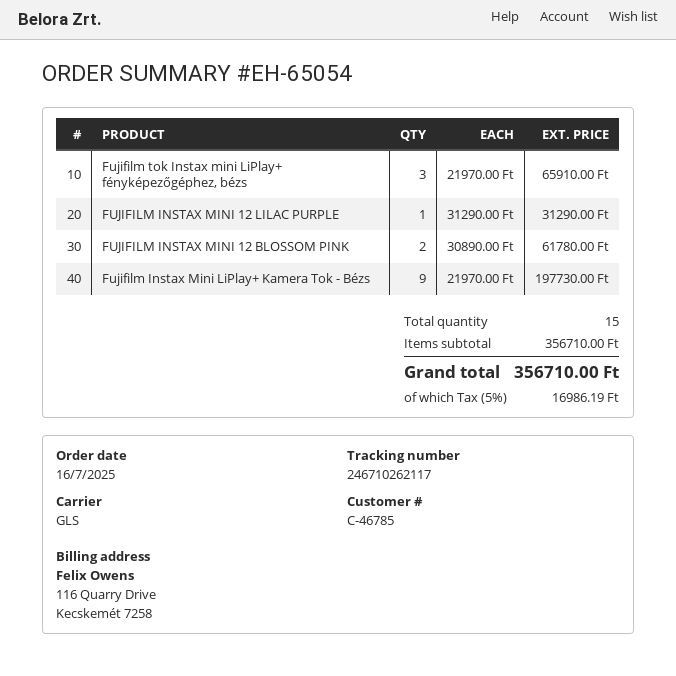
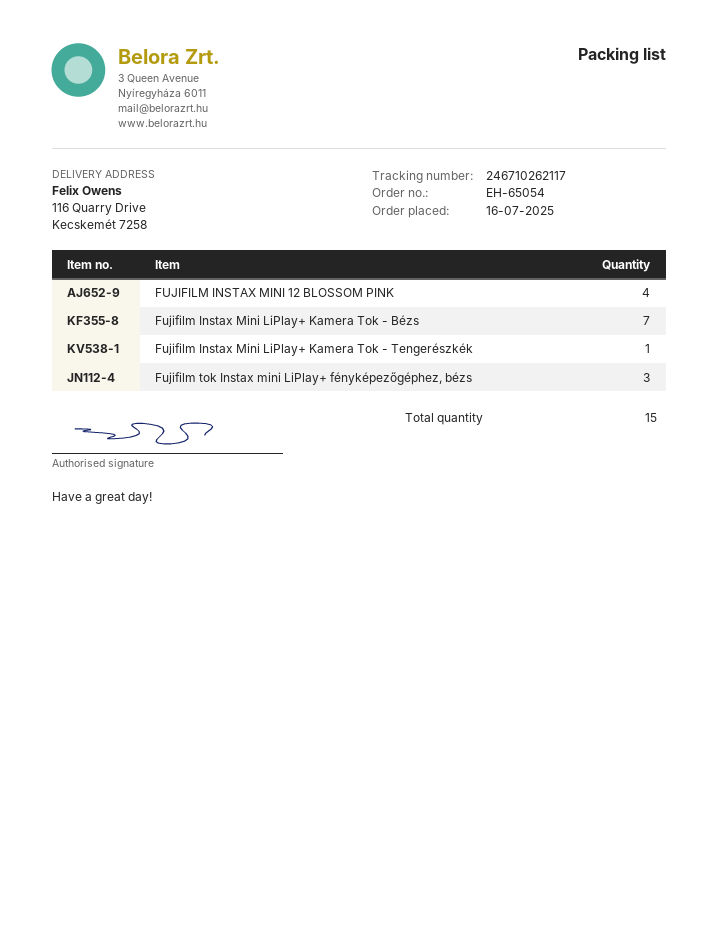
FUJIFILM INSTAX MINI 12 LILAC PURPLE: 1 -> none
FUJIFILM INSTAX MINI 12 BLOSSOM PINK: 2 -> 4
Fujifilm Instax Mini LiPlay+ Kamera Tok - Bézs: 9 -> 7
Fujifilm Instax Mini LiPlay+ Kamera Tok - Tengerészkék: none -> 1

